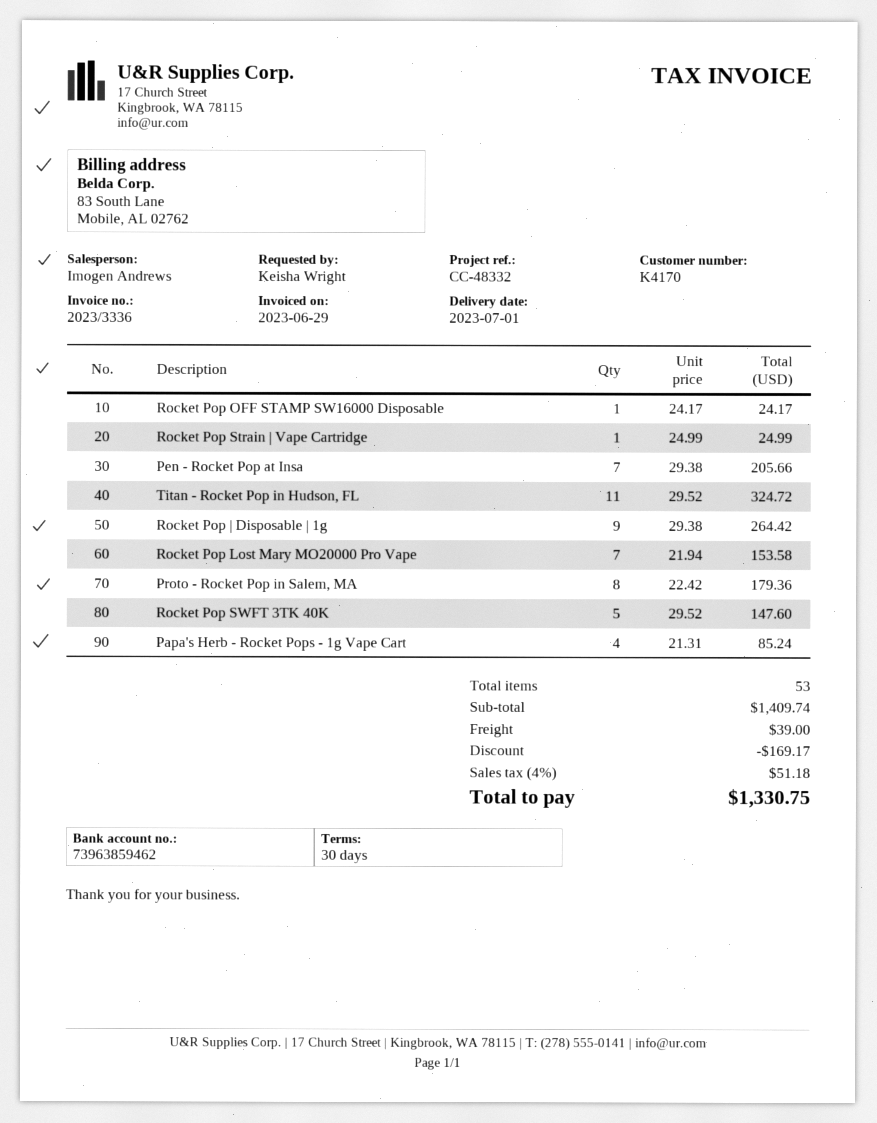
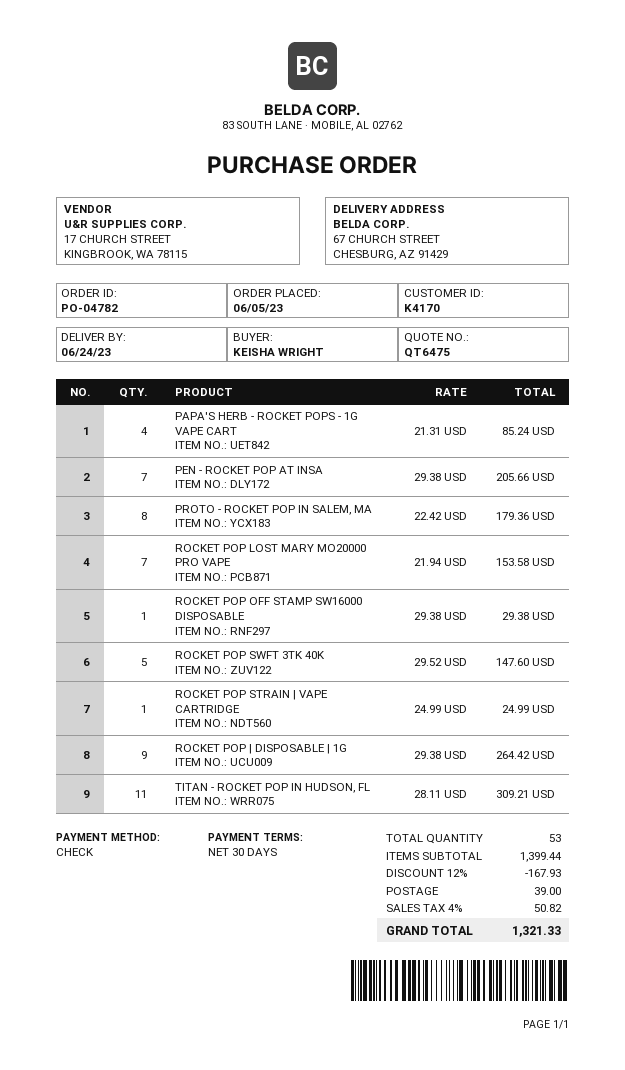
delivery date: 2023-07-01 -> 2023-06-24
Rocket Pop OFF STAMP SW16000 Disposable: 1 x 24.17 = 24.17 -> 1 x 29.38 = 29.38
Titan - Rocket Pop in Hudson, FL: 11 x 29.52 = 324.72 -> 11 x 28.11 = 309.21
subtotal: 1409.74 -> 1399.44
discount: 169.17 -> 167.93
tax: 4% = 51.18 -> 4% = 50.82
total: 1330.75 -> 1321.33

